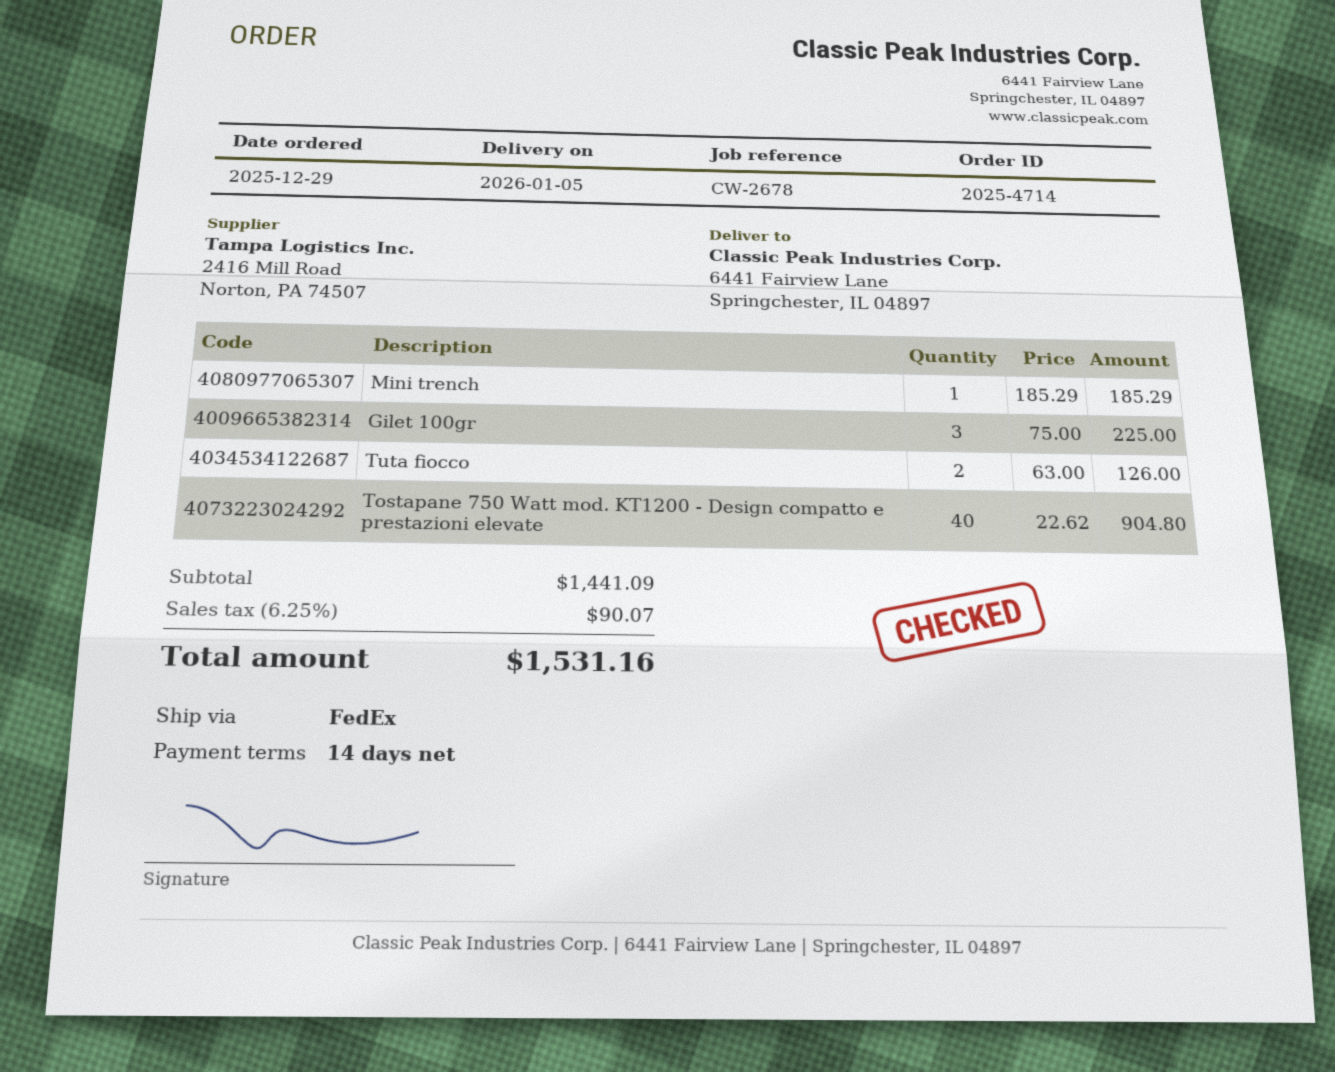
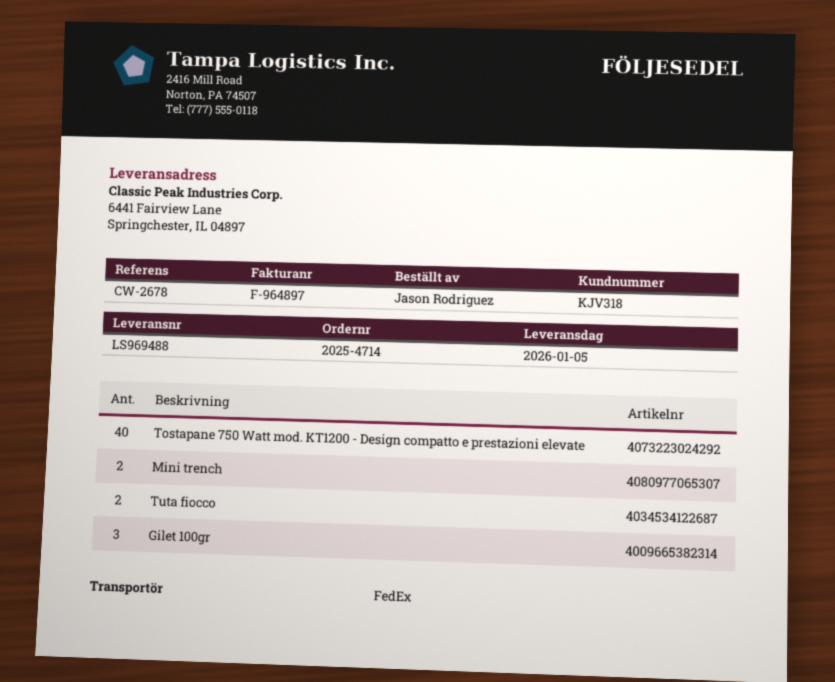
Mini trench: 1 -> 2

